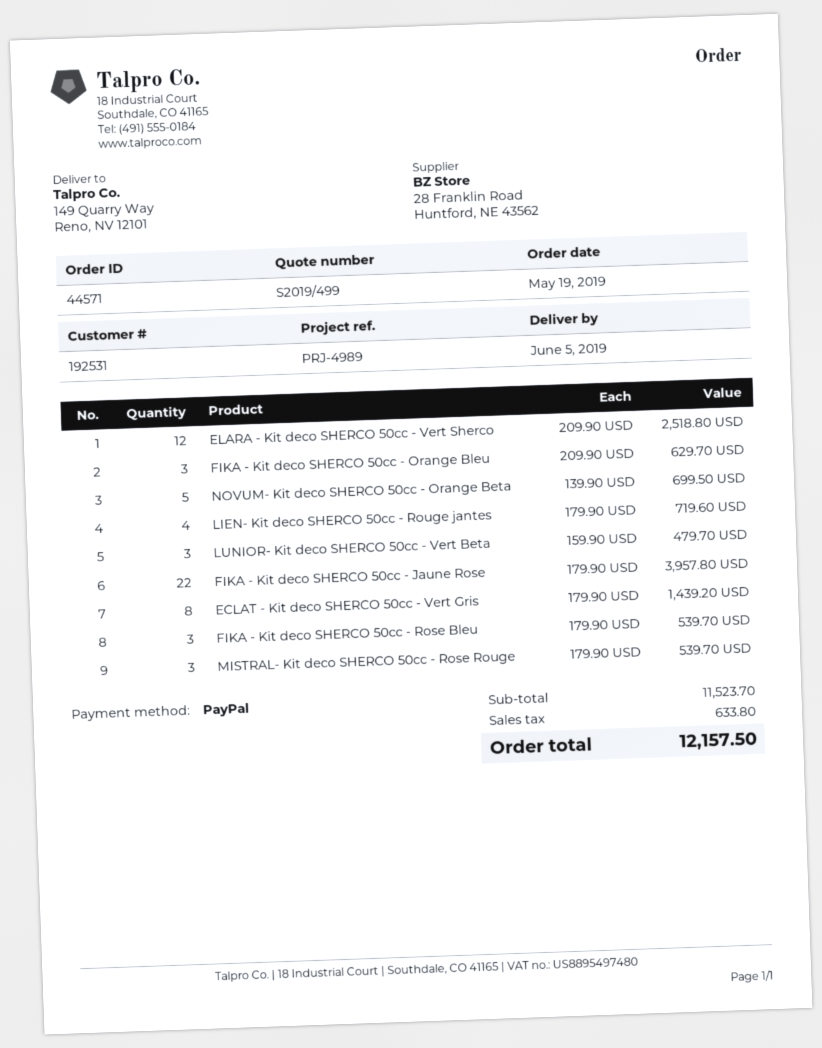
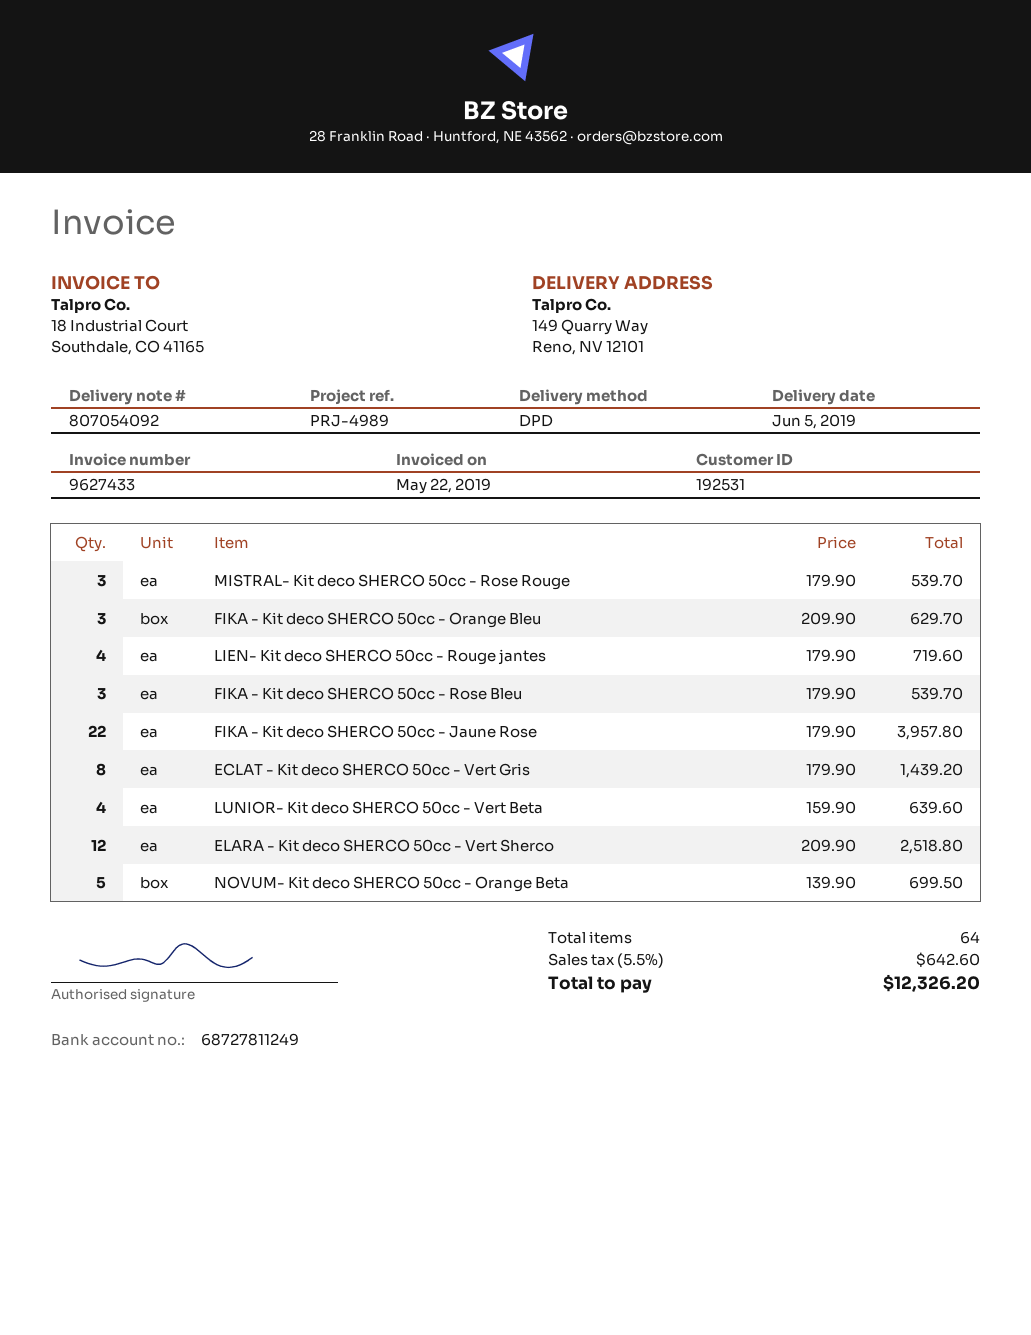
LUNIOR- Kit deco SHERCO 50cc - Vert Beta: 3 x 159.90 = 479.70 -> 4 x 159.90 = 639.60
tax: 633.80 -> 642.60
total: 12157.50 -> 12326.20

